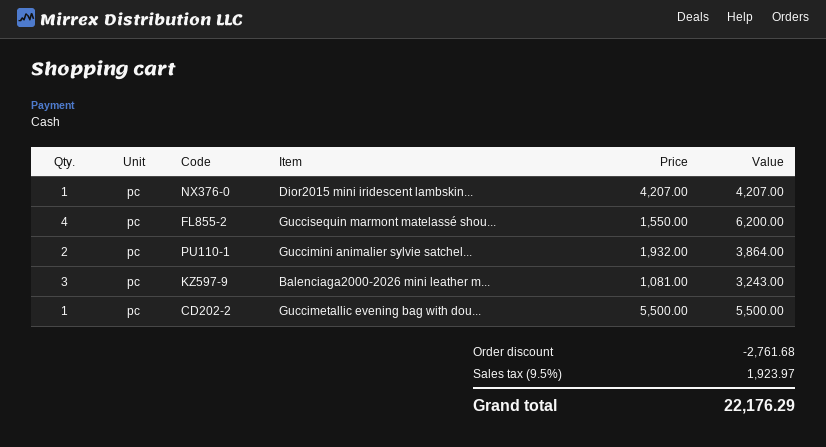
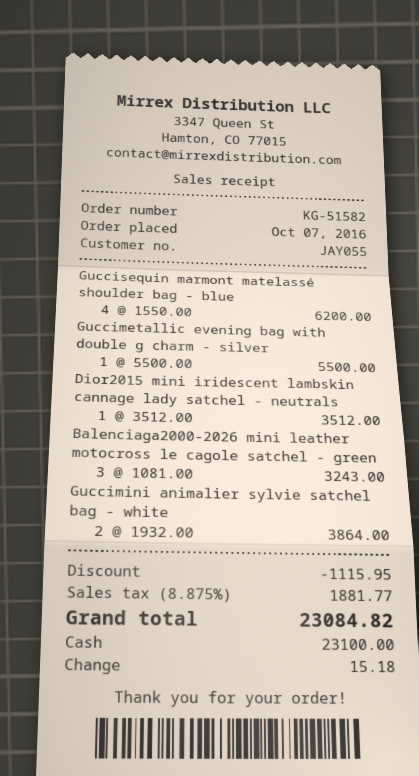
Dior2015 mini iridescent lambskin...: 1 x 4207.00 = 4207.00 -> 1 x 3512.00 = 3512.00
discount: 2761.68 -> 1115.95
tax: 9.5% = 1923.97 -> 8.875% = 1881.77
total: 22176.29 -> 23084.82

